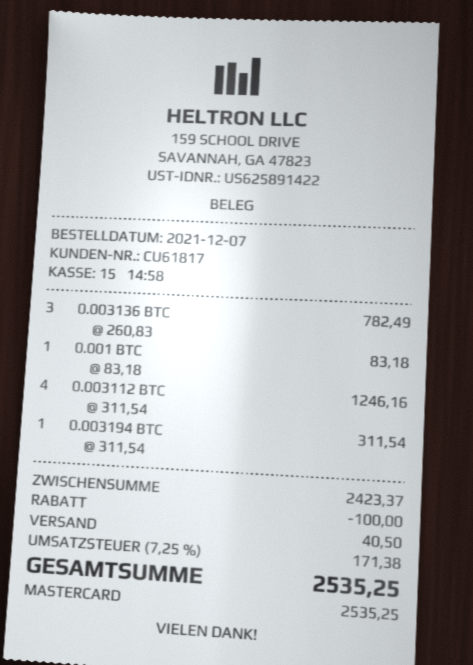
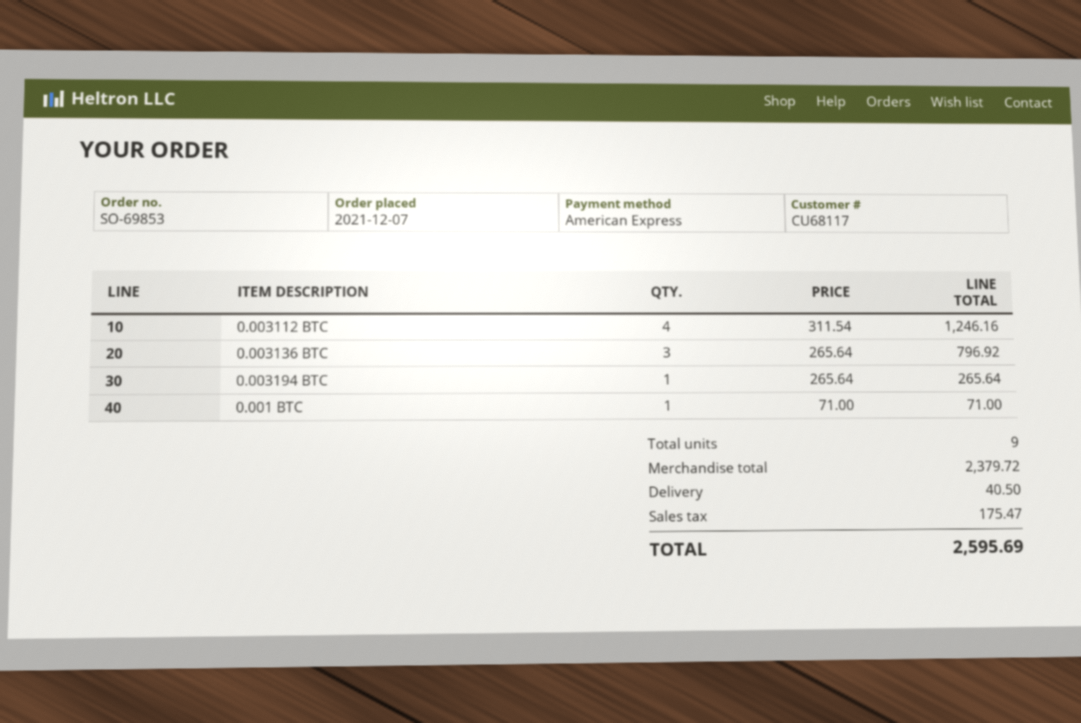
customer number: CU61817 -> CU68117
payment method: Mastercard -> American Express
0.003136 BTC: 3 x 260.83 = 782.49 -> 3 x 265.64 = 796.92
0.001 BTC: 1 x 83.18 = 83.18 -> 1 x 71.00 = 71.00
0.003194 BTC: 1 x 311.54 = 311.54 -> 1 x 265.64 = 265.64
subtotal: 2423.37 -> 2379.72
discount: 100.00 -> none
tax: 171.38 -> 175.47
total: 2535.25 -> 2595.69

